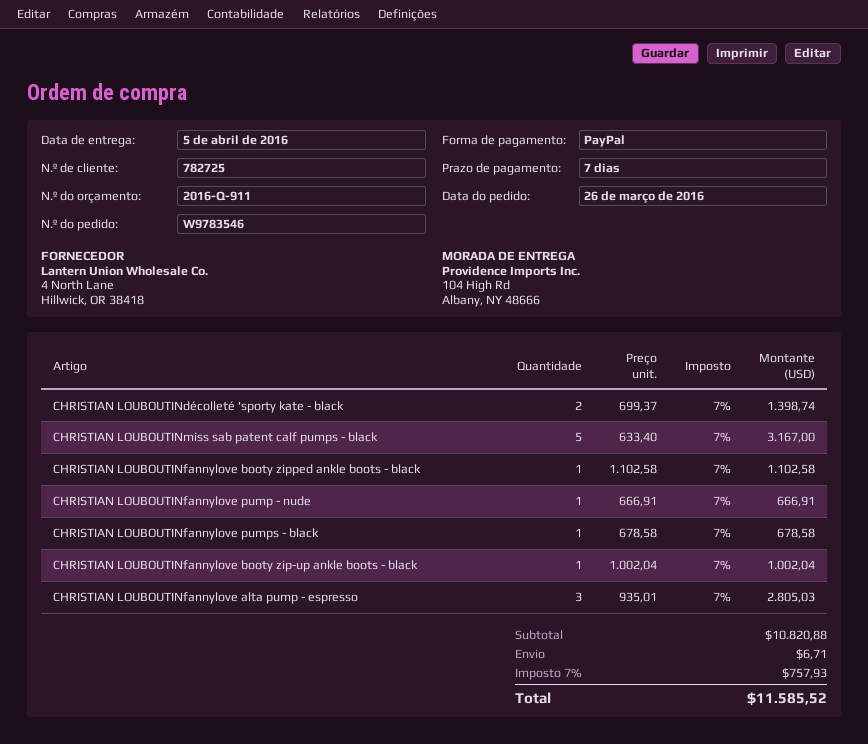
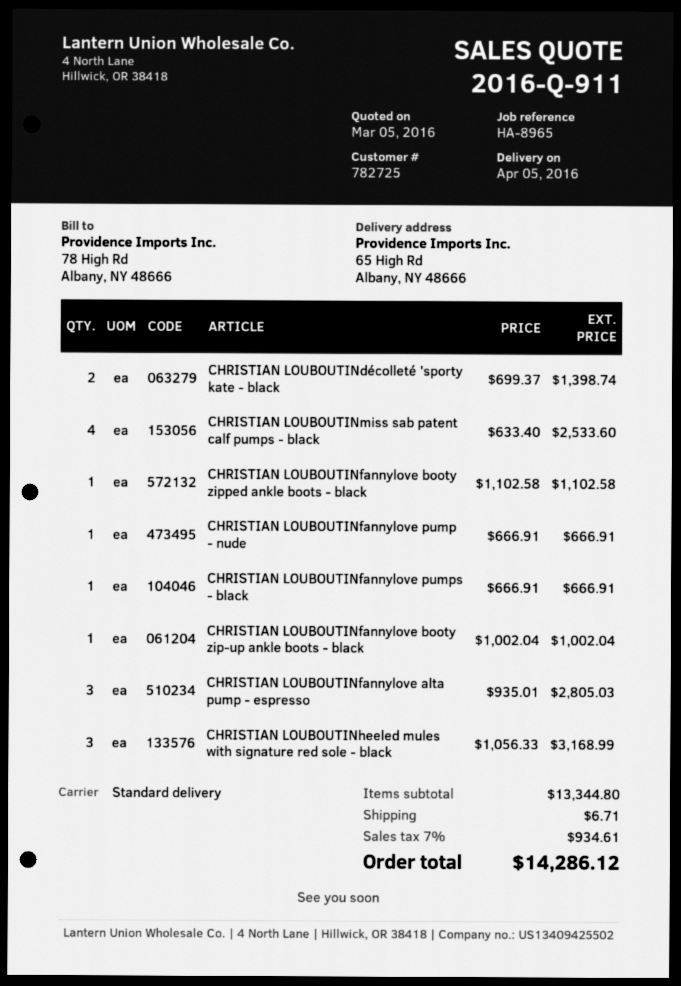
ship to: 104 High Rd, Albany, NY 48666 -> 65 High Rd, Albany, NY 48666
CHRISTIAN LOUBOUTINmiss sab patent calf pumps - black: 5 x 633.40 = 3167.00 -> 4 x 633.40 = 2533.60
CHRISTIAN LOUBOUTINfannylove pumps - black: 1 x 678.58 = 678.58 -> 1 x 666.91 = 666.91
CHRISTIAN LOUBOUTINheeled mules with signature red sole - black: none -> 3 x 1056.33 = 3168.99
subtotal: 10820.88 -> 13344.80
tax: 7% = 757.93 -> 7% = 934.61
total: 11585.52 -> 14286.12

